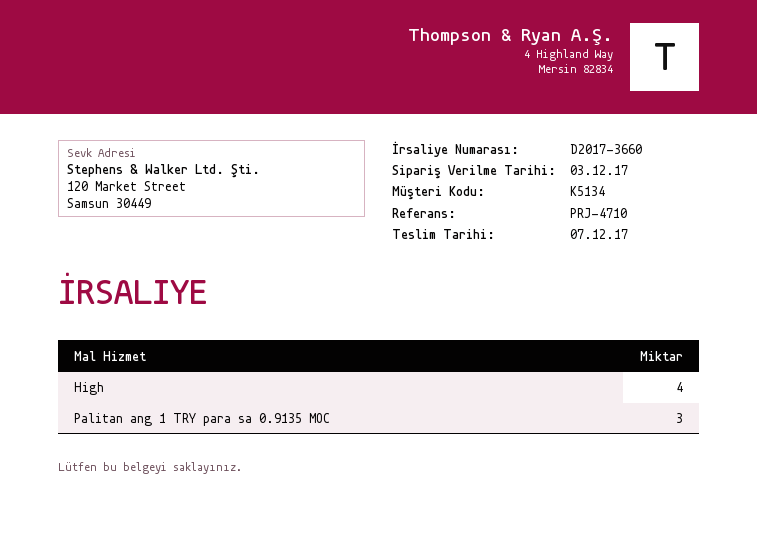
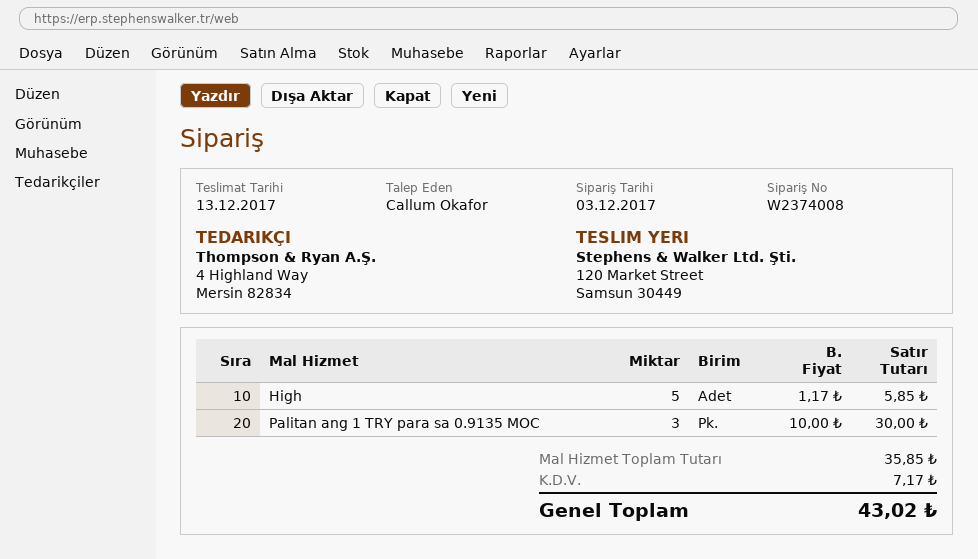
delivery date: 2017-12-07 -> 2017-12-13
High: 4 -> 5

